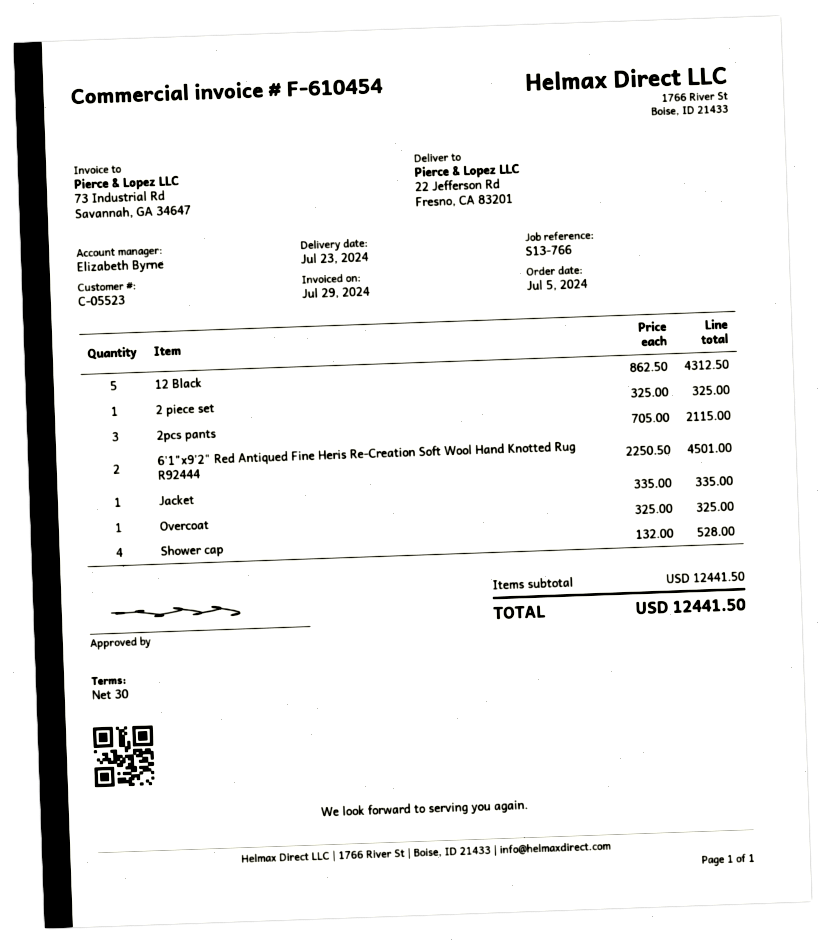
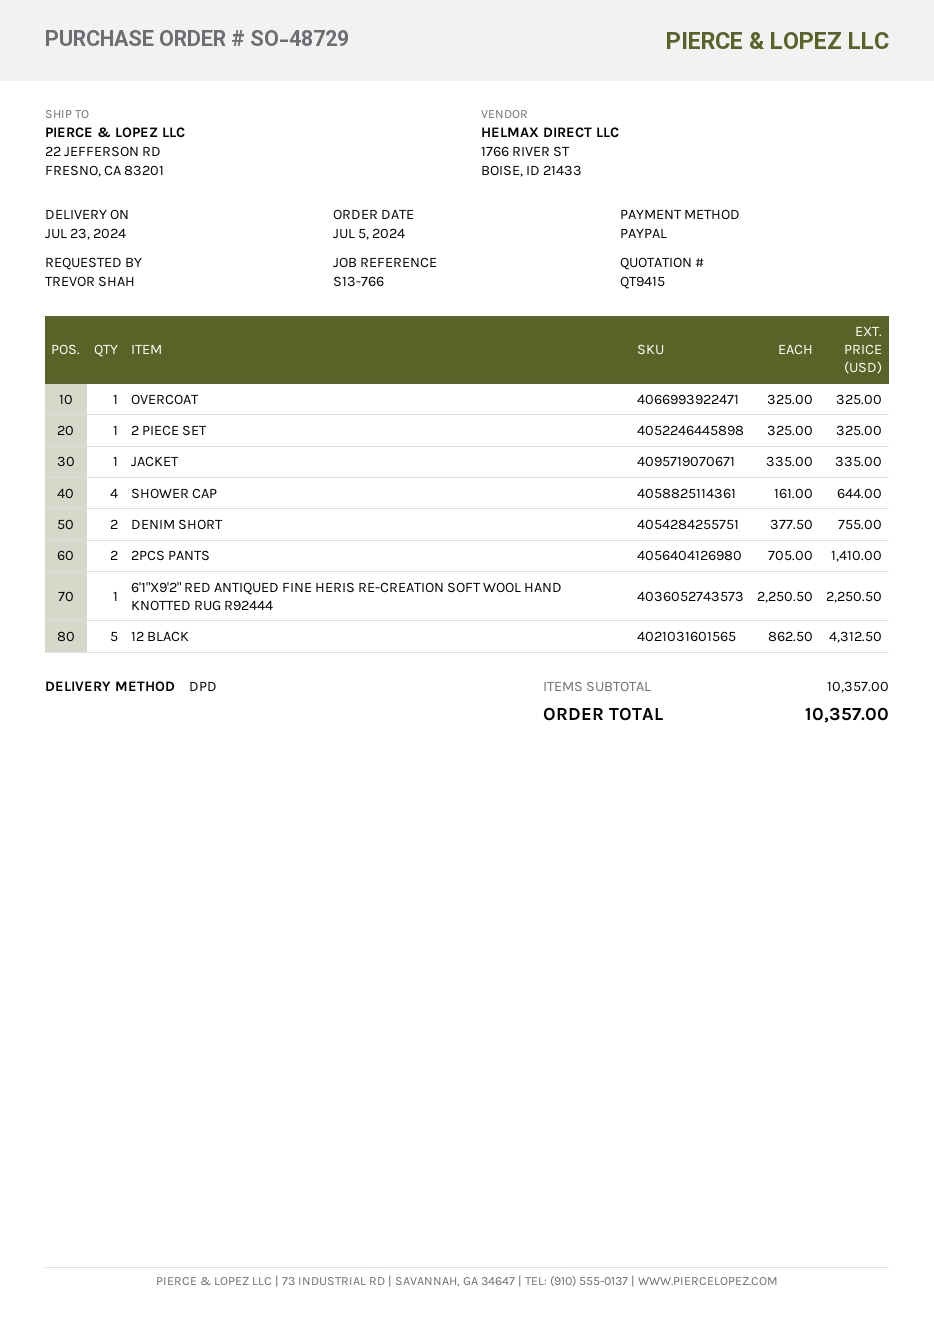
2pcs pants: 3 x 705.00 = 2115.00 -> 2 x 705.00 = 1410.00
6'1"x9'2" Red Antiqued Fine Heris Re-Creation Soft Wool Hand Knotted Rug R92444: 2 x 2250.50 = 4501.00 -> 1 x 2250.50 = 2250.50
Shower cap: 4 x 132.00 = 528.00 -> 4 x 161.00 = 644.00
DENIM SHORT: none -> 2 x 377.50 = 755.00
subtotal: 12441.50 -> 10357.00
total: 12441.50 -> 10357.00

